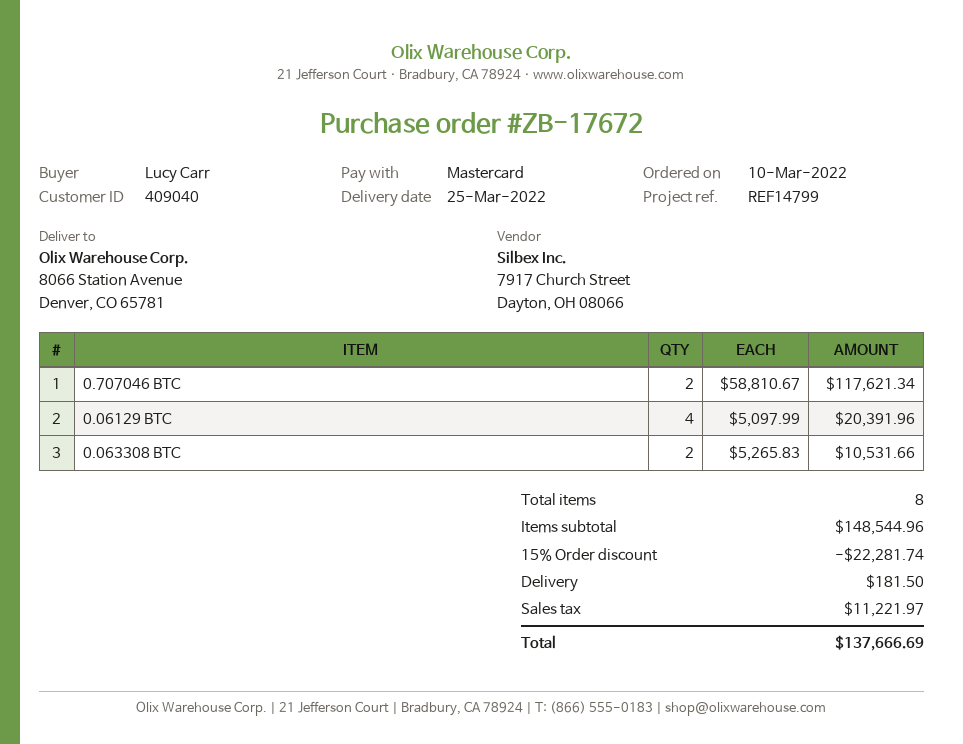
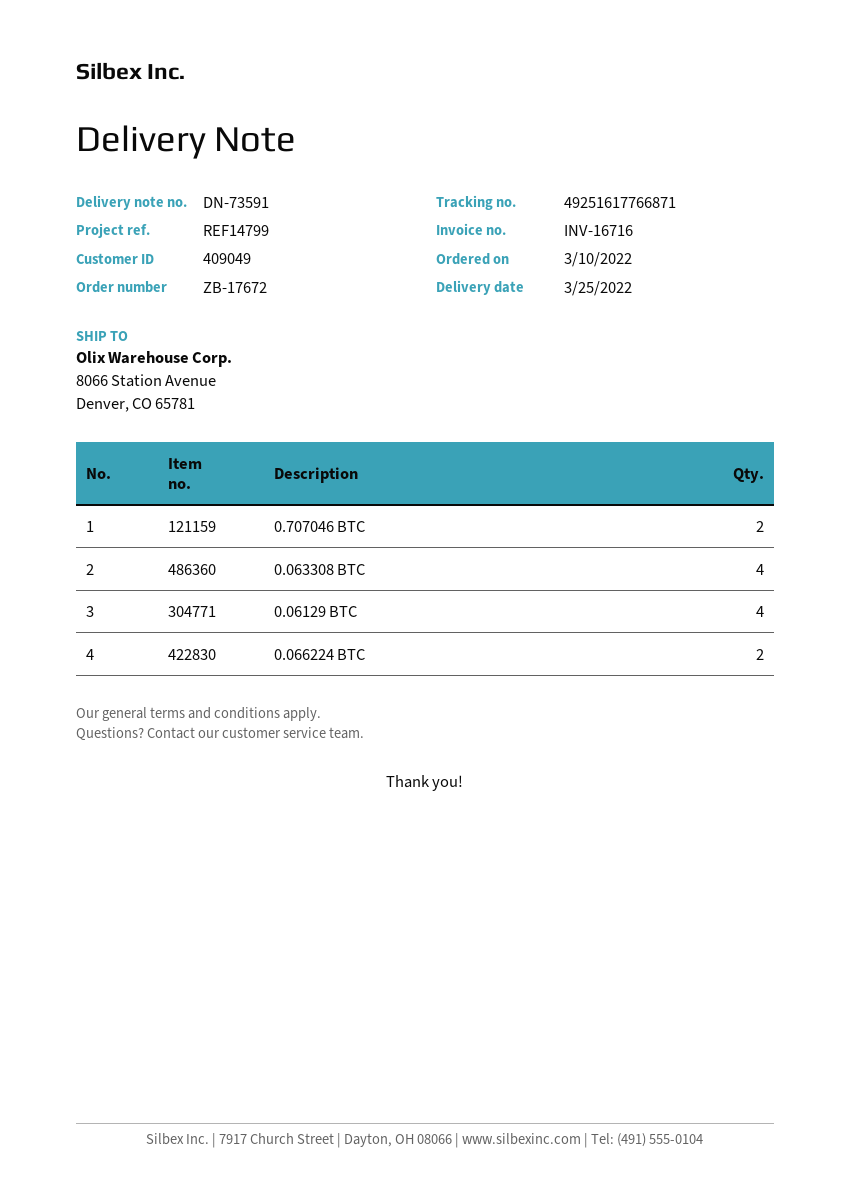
customer number: 409040 -> 409049
0.063308 BTC: 2 -> 4
0.066224 BTC: none -> 2

